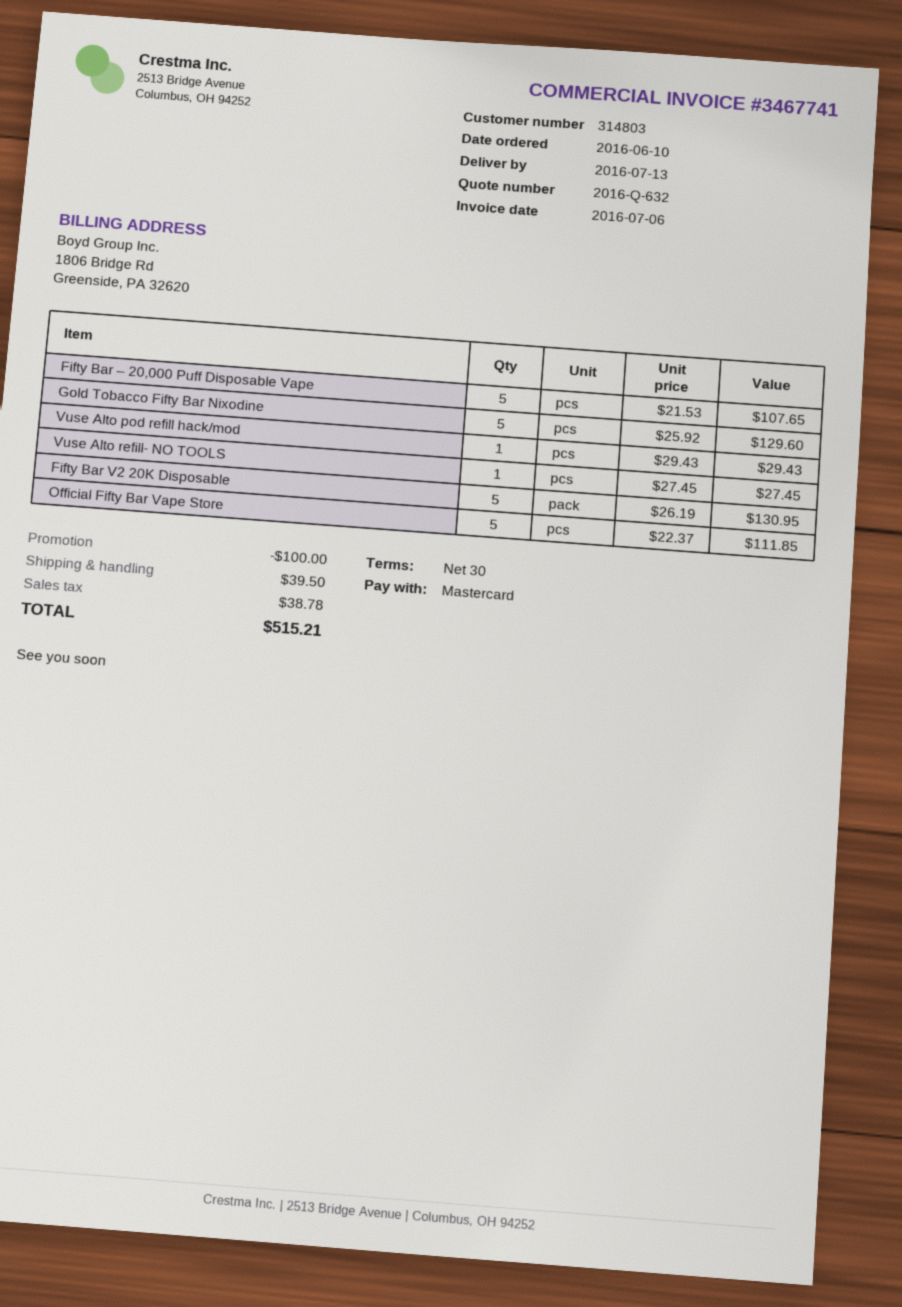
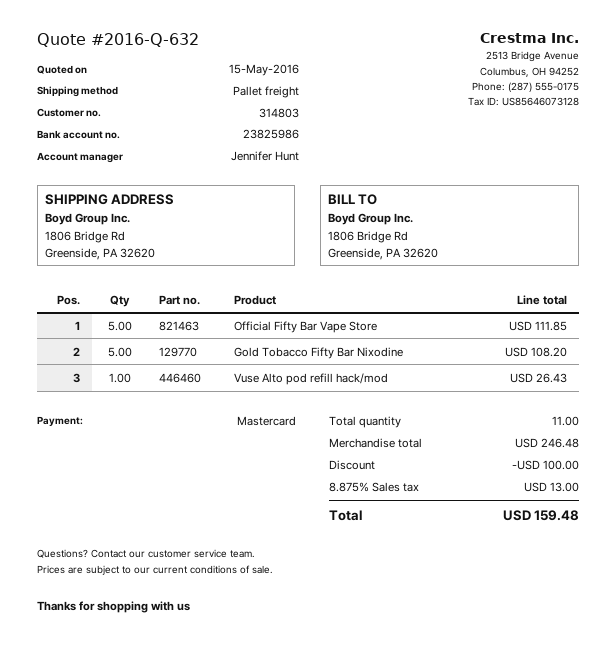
Fifty Bar – 20,000 Puff Disposable Vape: 5 for 107.65 -> none
Gold Tobacco Fifty Bar Nixodine: 5 for 129.60 -> 5 for 108.20
Vuse Alto pod refill hack/mod: 1 for 29.43 -> 1 for 26.43
Vuse Alto refill- NO TOOLS: 1 for 27.45 -> none
Fifty Bar V2 20K Disposable: 5 for 130.95 -> none
shipping: 39.50 -> none
tax: 38.78 -> 13.00
total: 515.21 -> 159.48

